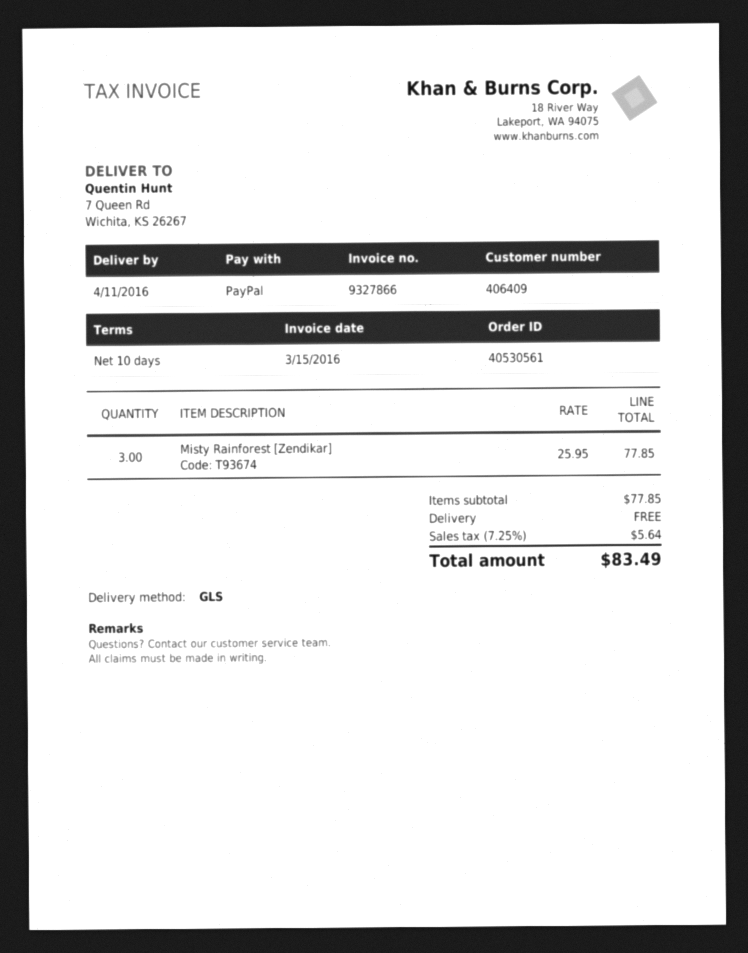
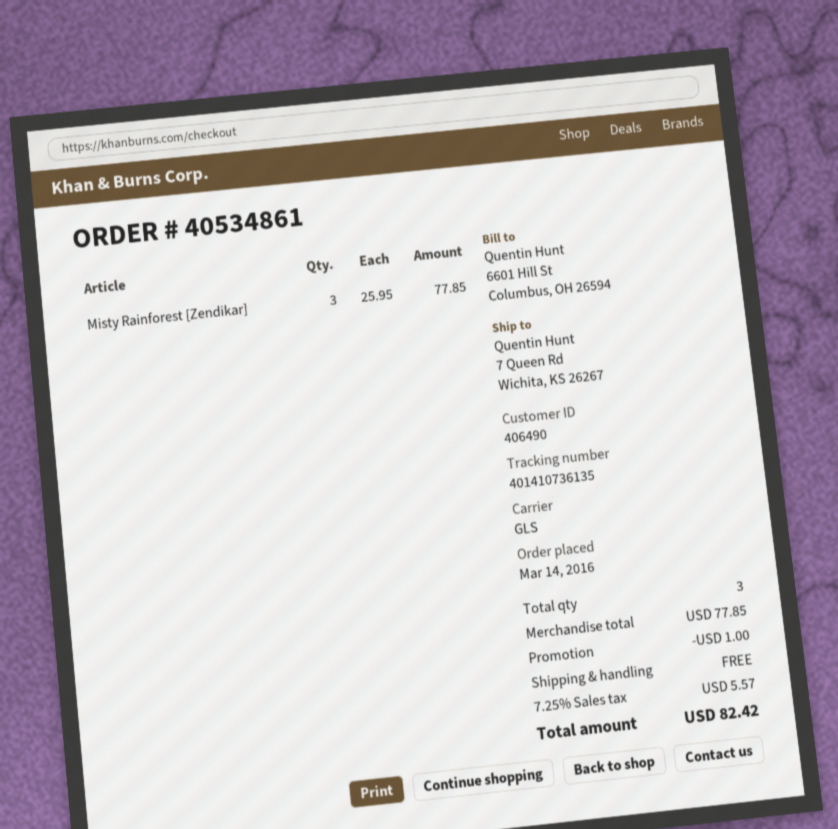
order number: 40530561 -> 40534861
customer number: 406409 -> 406490
discount: none -> 1.00
tax: 7.25% = 5.64 -> 7.25% = 5.57
total: 83.49 -> 82.42

